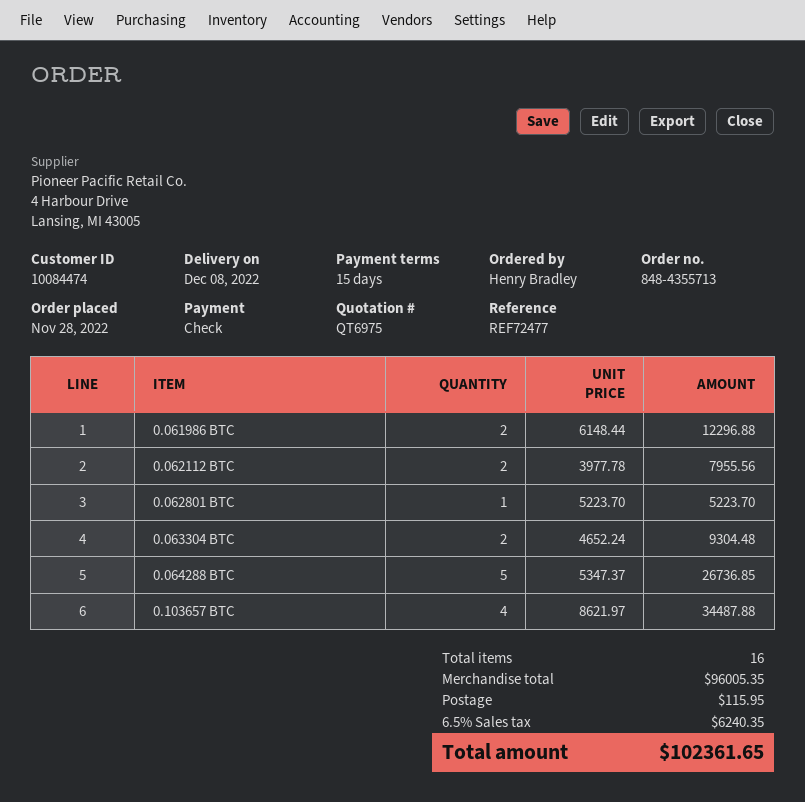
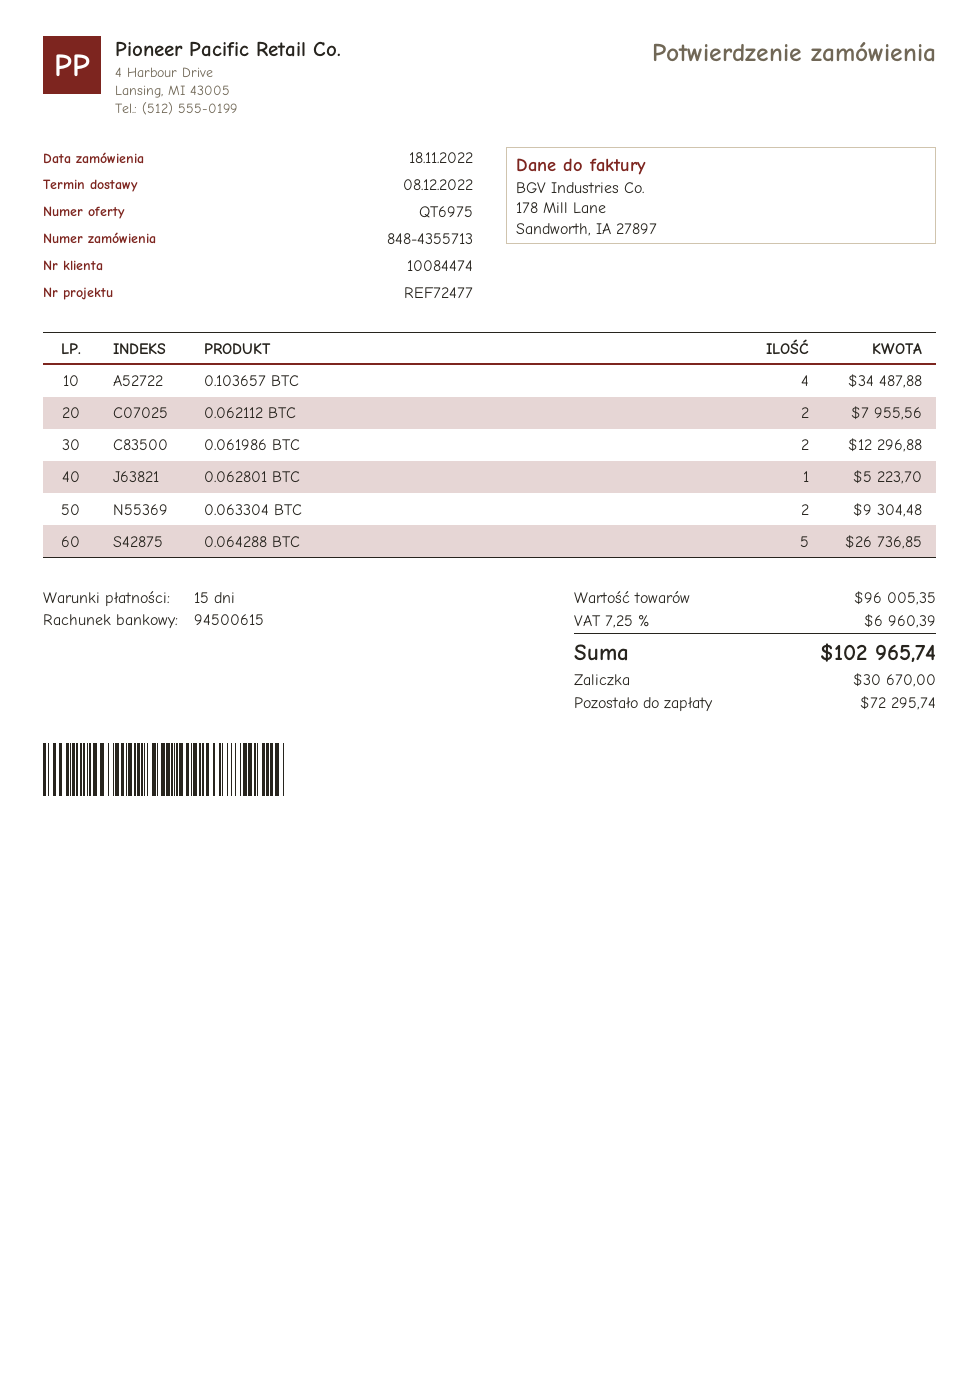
order date: 2022-11-28 -> 2022-11-18
shipping: 115.95 -> none
tax: 6.5% = 6240.35 -> 7.25% = 6960.39
total: 102361.65 -> 102965.74

